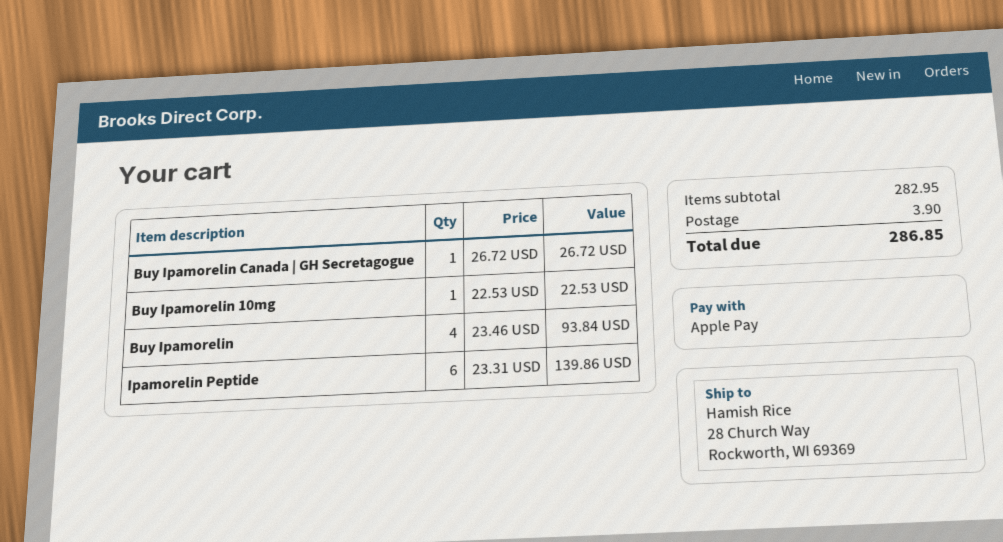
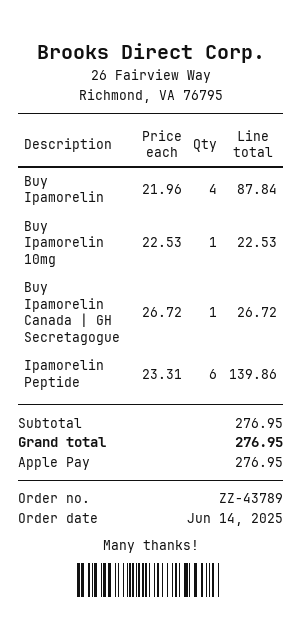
Buy Ipamorelin: 4 x 23.46 = 93.84 -> 4 x 21.96 = 87.84
subtotal: 282.95 -> 276.95
shipping: 3.90 -> none
total: 286.85 -> 276.95

